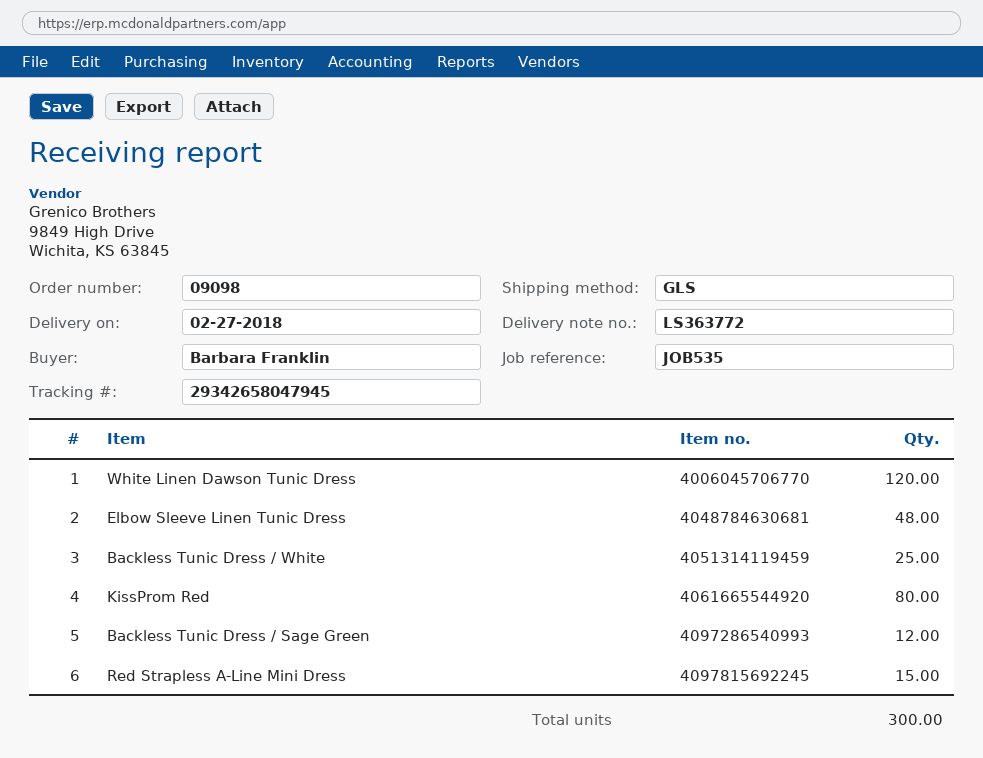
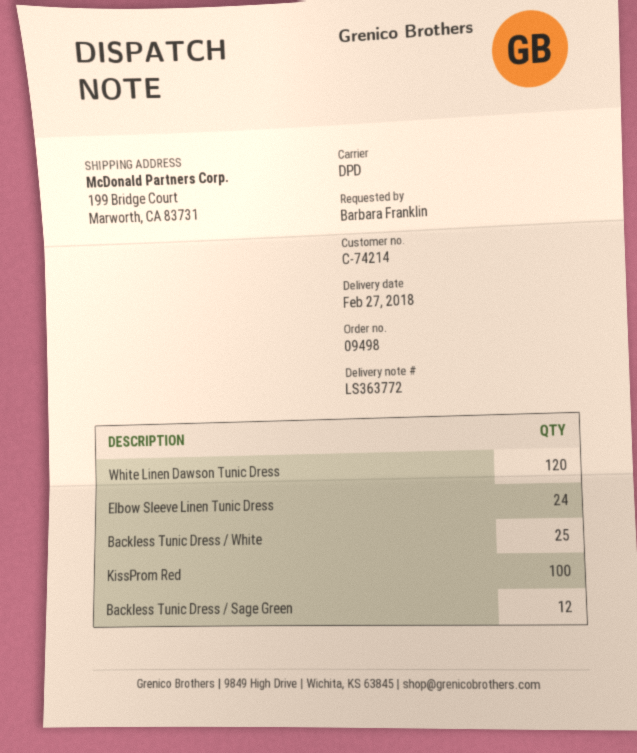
order number: 09098 -> 09498
shipping method: GLS -> DPD
Elbow Sleeve Linen Tunic Dress: 48 -> 24
KissProm Red: 80 -> 100
Red Strapless A-Line Mini Dress: 15 -> none

